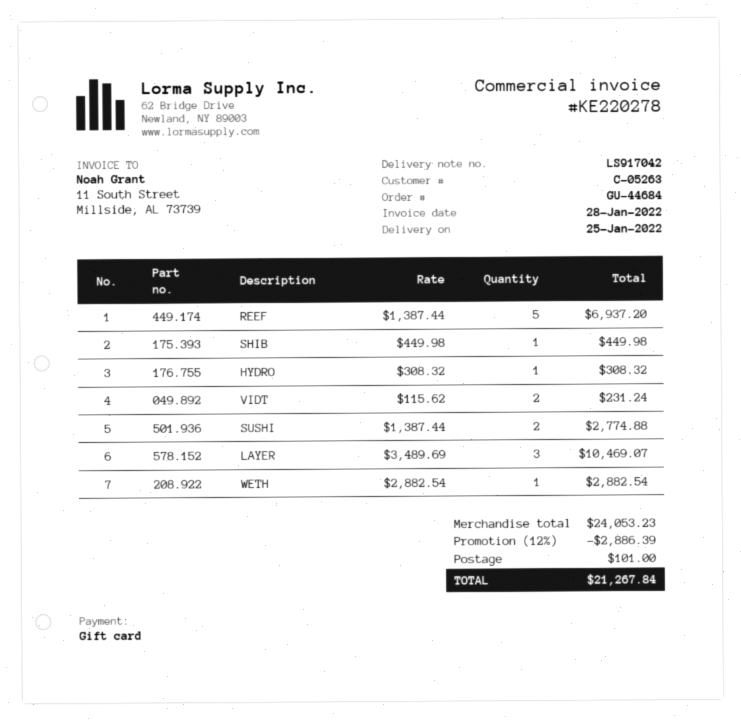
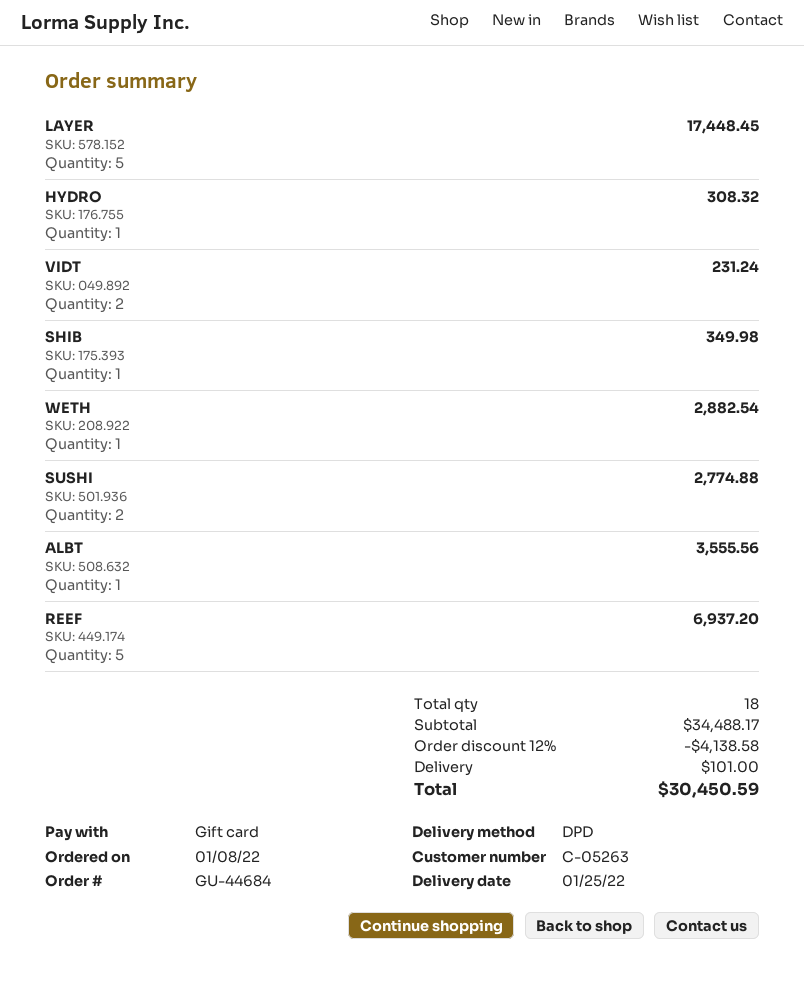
SHIB: 1 for 449.98 -> 1 for 349.98
LAYER: 3 for 10469.07 -> 5 for 17448.45
ALBT: none -> 1 for 3555.56
subtotal: 24053.23 -> 34488.17
discount: 12% = 2886.39 -> 12% = 4138.58
total: 21267.84 -> 30450.59

